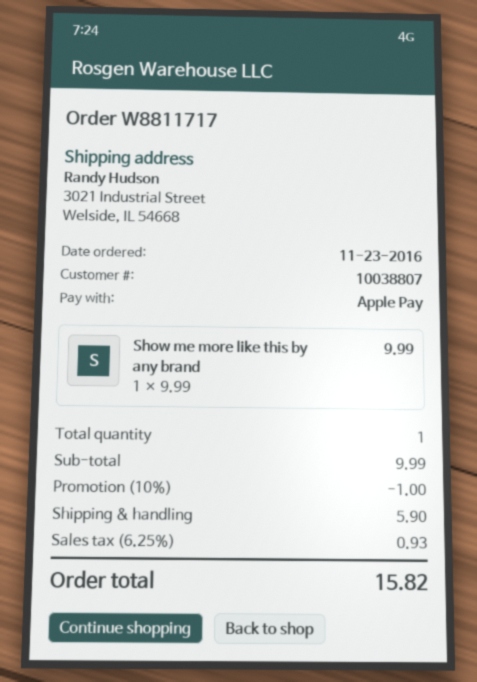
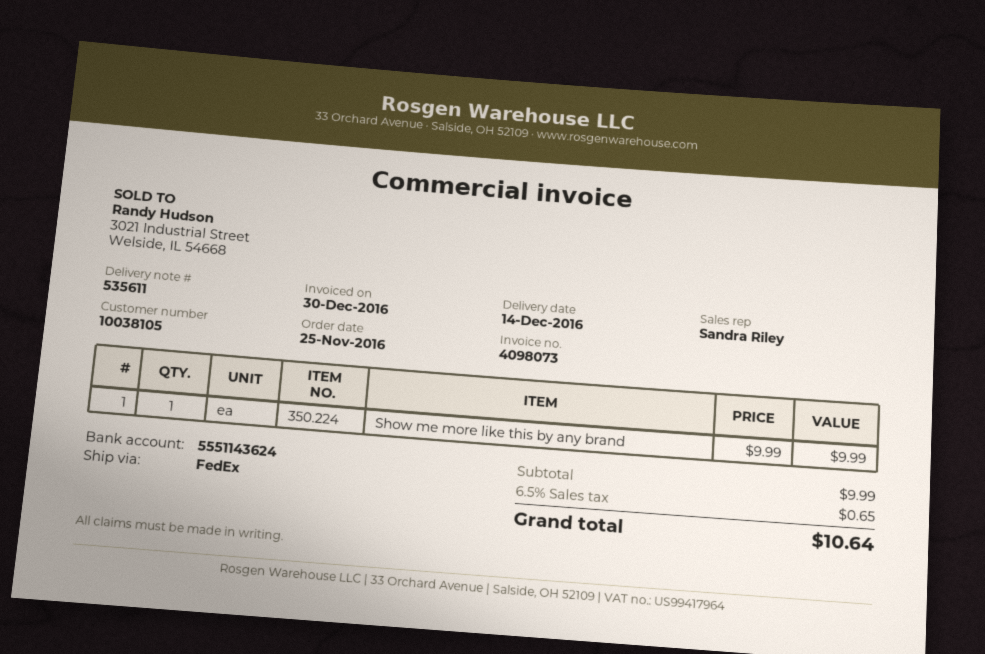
order date: 2016-11-23 -> 2016-11-25
customer number: 10038807 -> 10038105
discount: 10% = 1.00 -> none
shipping: 5.90 -> none
tax: 6.25% = 0.93 -> 6.5% = 0.65
total: 15.82 -> 10.64

